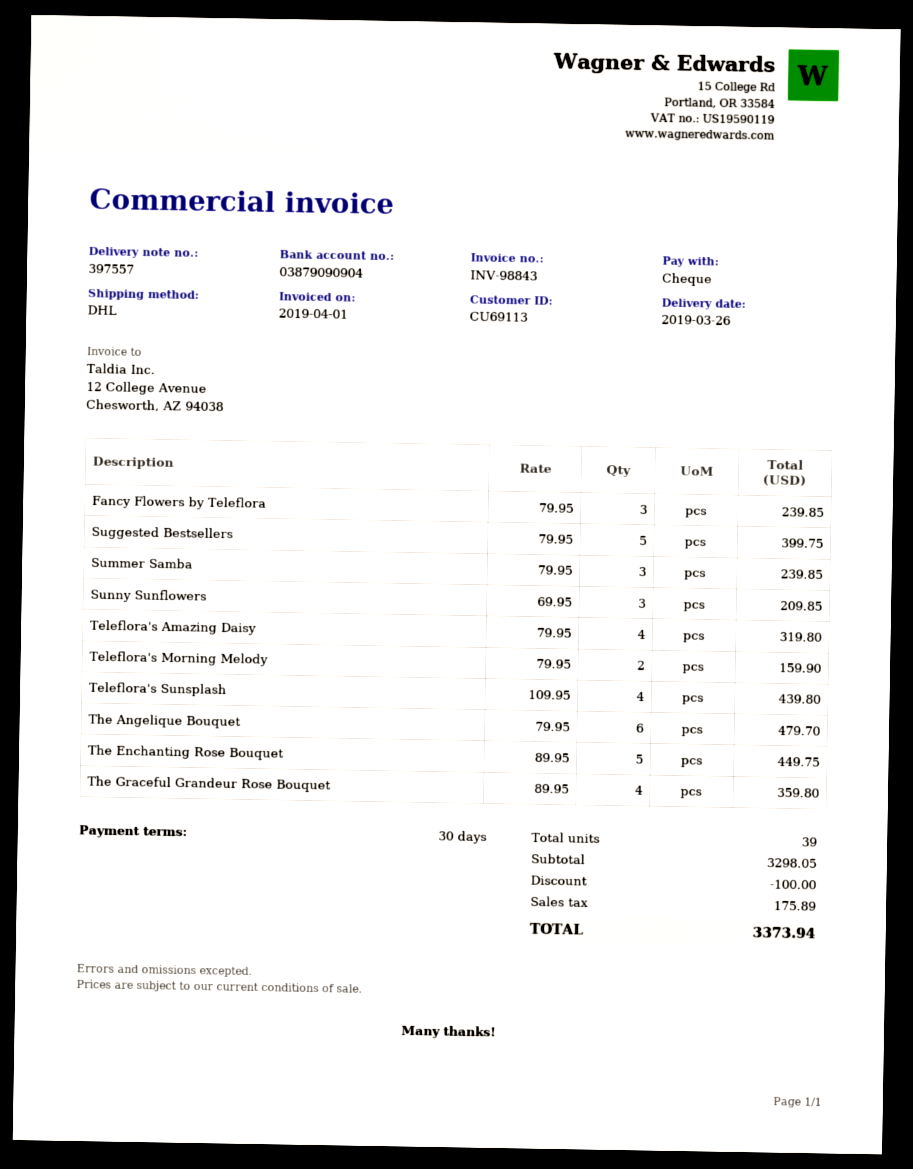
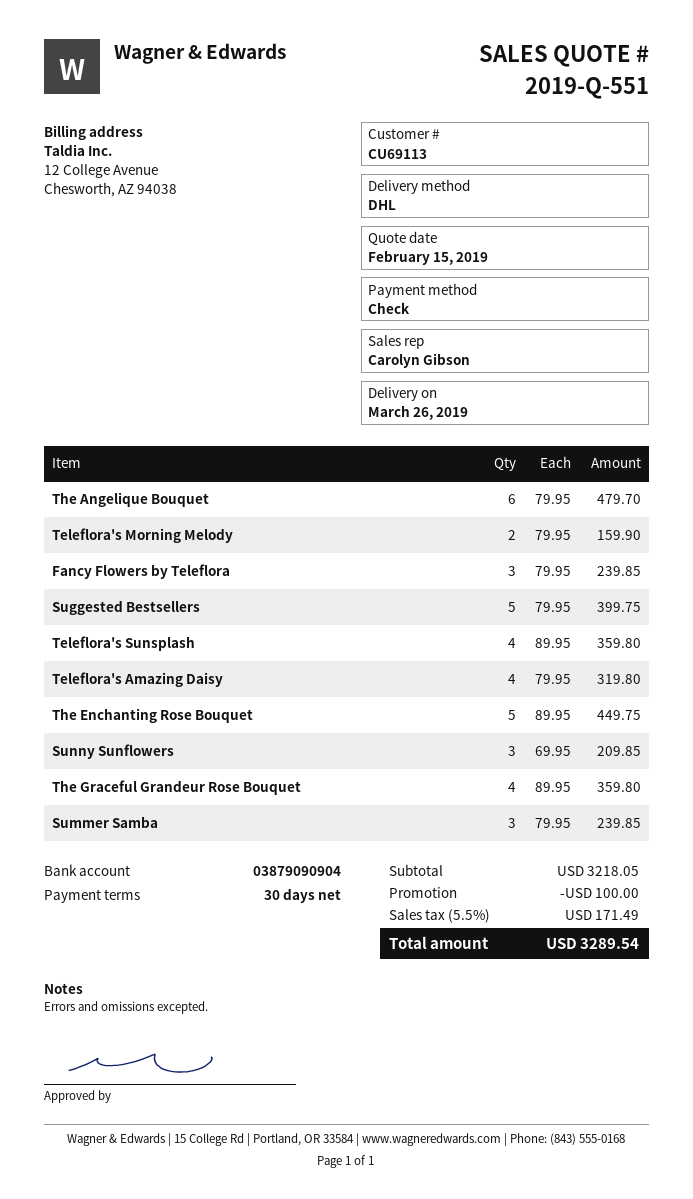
Teleflora's Sunsplash: 4 x 109.95 = 439.80 -> 4 x 89.95 = 359.80
subtotal: 3298.05 -> 3218.05
tax: 175.89 -> 171.49
total: 3373.94 -> 3289.54

